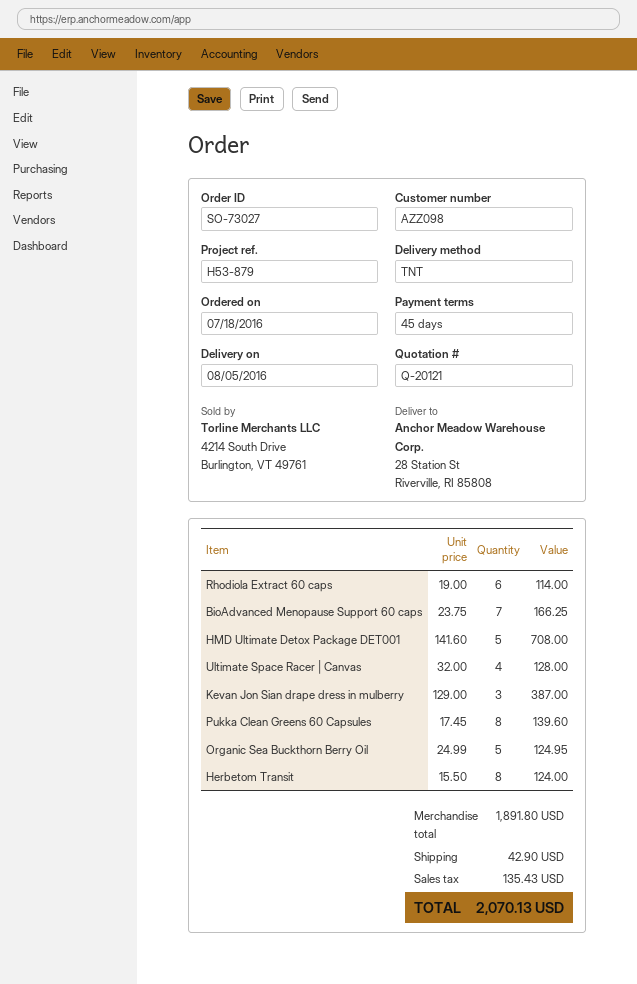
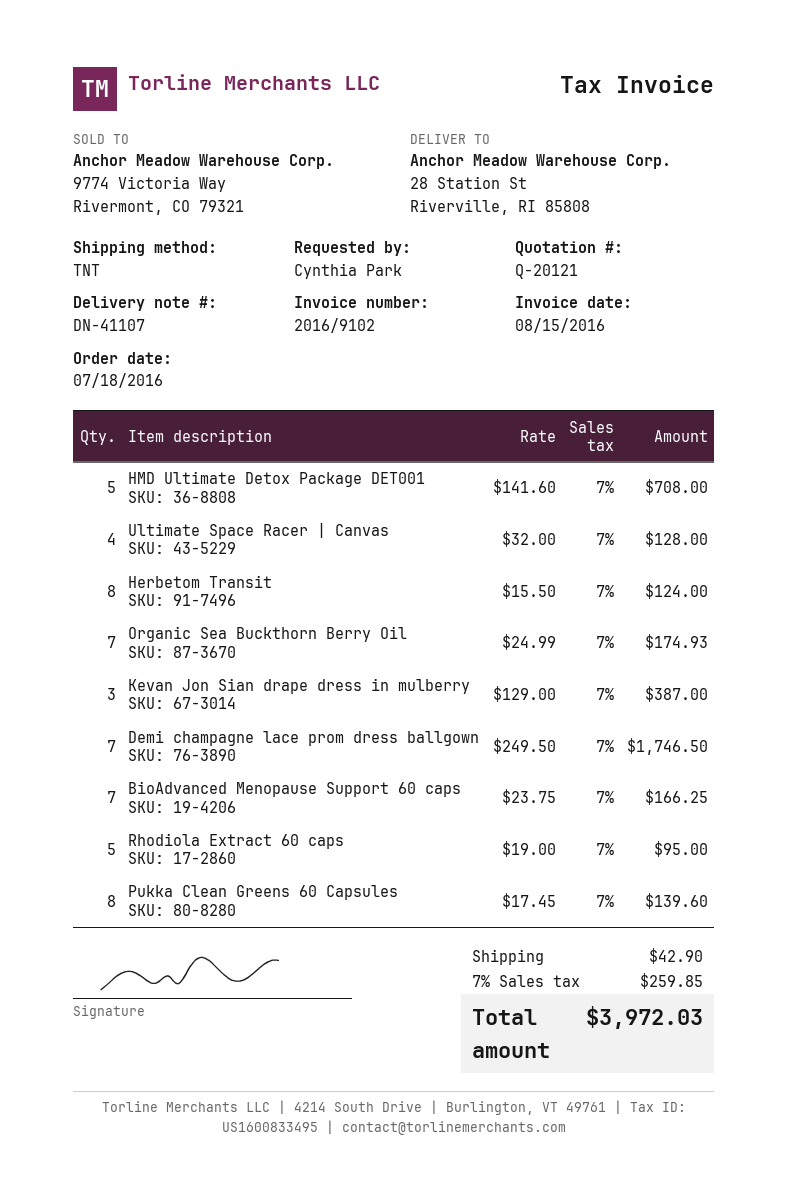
Rhodiola Extract 60 caps: 6 x 19.00 = 114.00 -> 5 x 19.00 = 95.00
Organic Sea Buckthorn Berry Oil: 5 x 24.99 = 124.95 -> 7 x 24.99 = 174.93
Demi champagne lace prom dress ballgown: none -> 7 x 249.50 = 1746.50
tax: 135.43 -> 259.85
total: 2070.13 -> 3972.03

